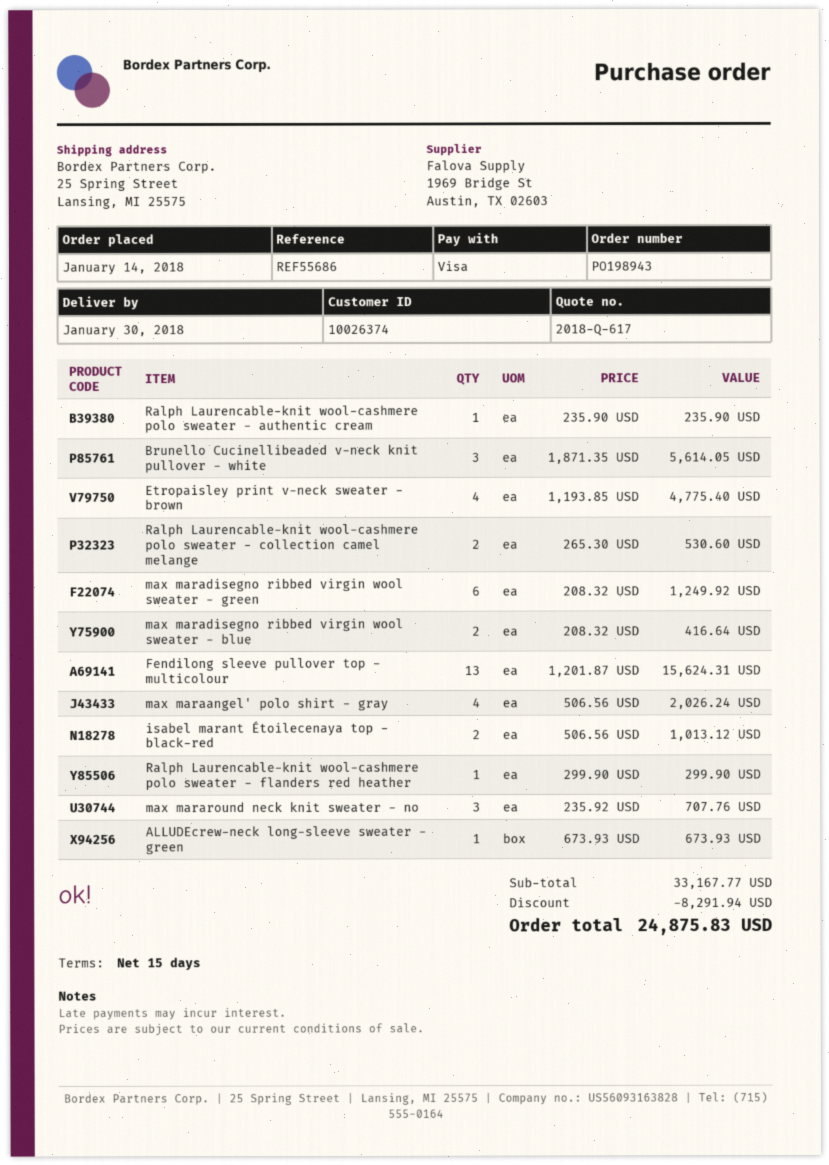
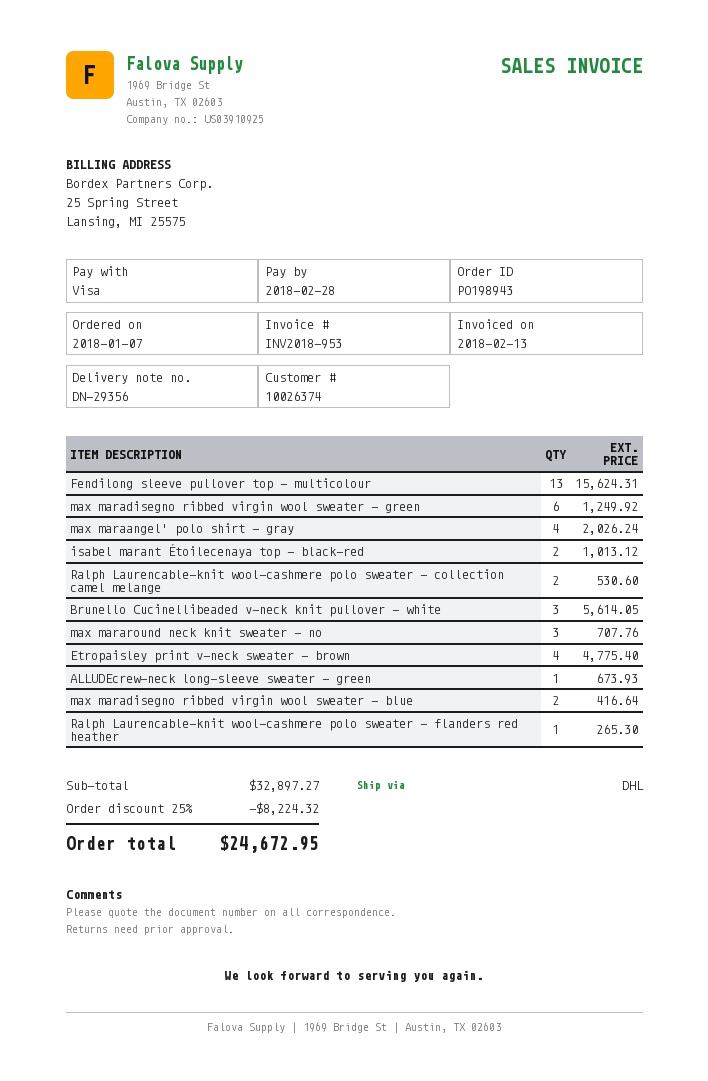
order date: 2018-01-14 -> 2018-01-07
Ralph Laurencable-knit wool-cashmere polo sweater - authentic cream: 1 for 235.90 -> none
Ralph Laurencable-knit wool-cashmere polo sweater - flanders red heather: 1 for 299.90 -> 1 for 265.30
subtotal: 33167.77 -> 32897.27
discount: 8291.94 -> 8224.32
total: 24875.83 -> 24672.95

